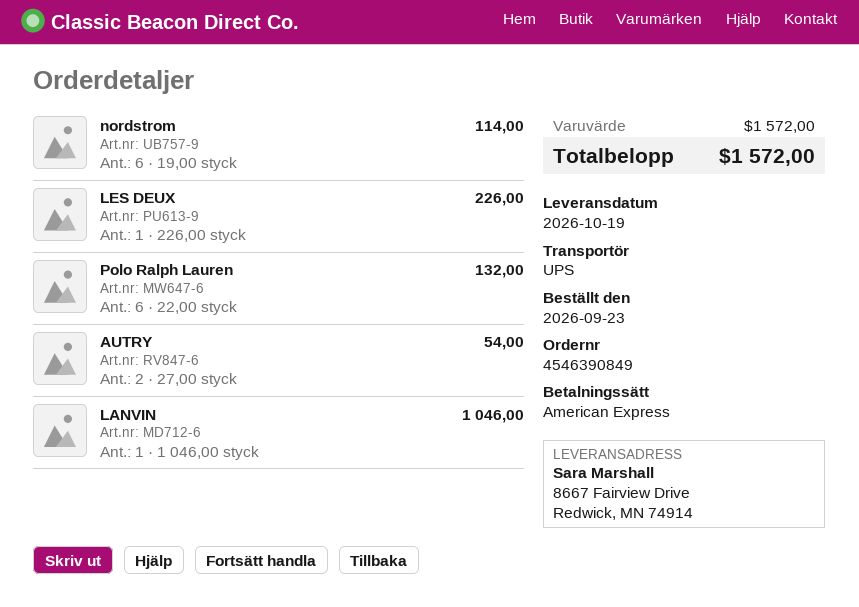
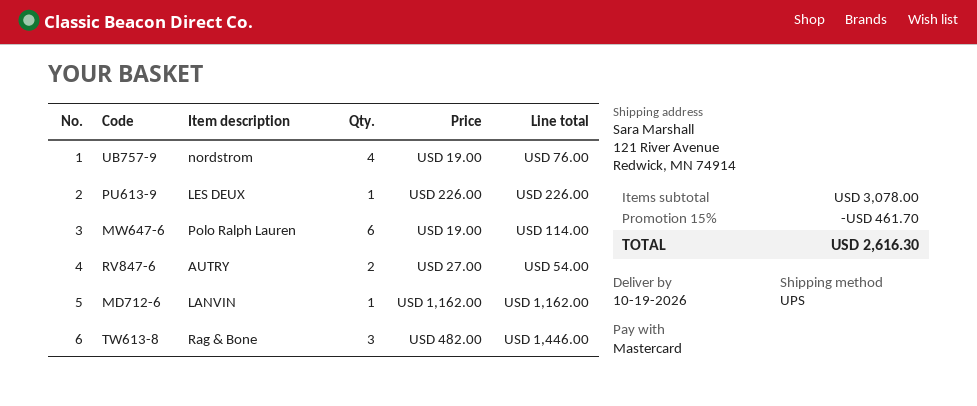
payment method: American Express -> Mastercard
ship to: 8667 Fairview Drive, Redwick, MN 74914 -> 121 River Avenue, Redwick, MN 74914
nordstrom: 6 x 19.00 = 114.00 -> 4 x 19.00 = 76.00
Polo Ralph Lauren: 6 x 22.00 = 132.00 -> 6 x 19.00 = 114.00
LANVIN: 1 x 1046.00 = 1046.00 -> 1 x 1162.00 = 1162.00
Rag & Bone: none -> 3 x 482.00 = 1446.00
subtotal: 1572.00 -> 3078.00
discount: none -> 15% = 461.70
total: 1572.00 -> 2616.30

